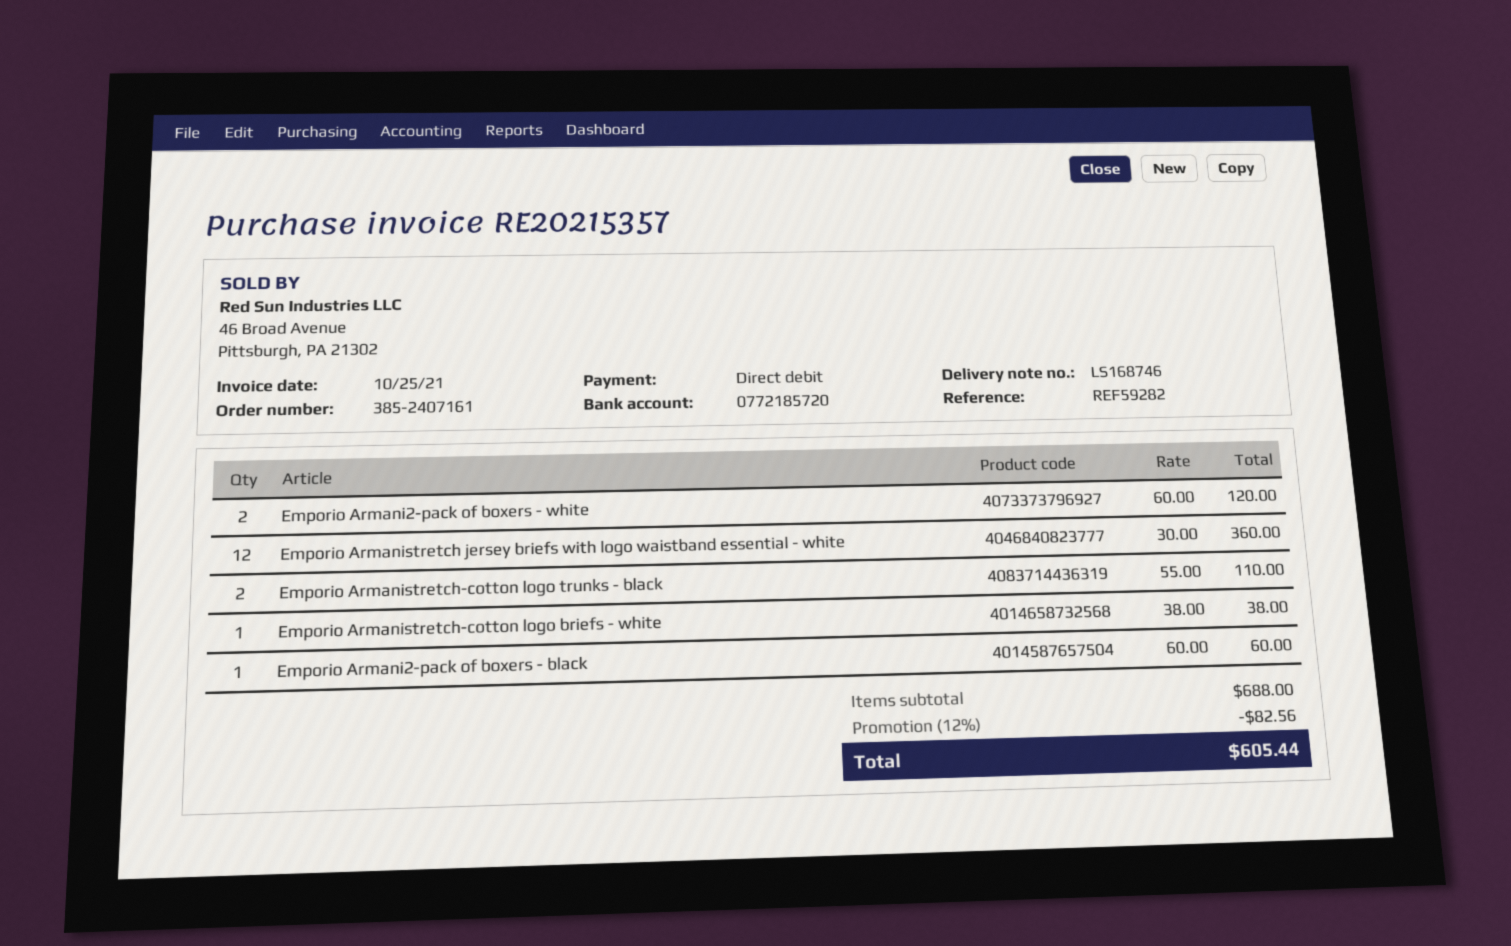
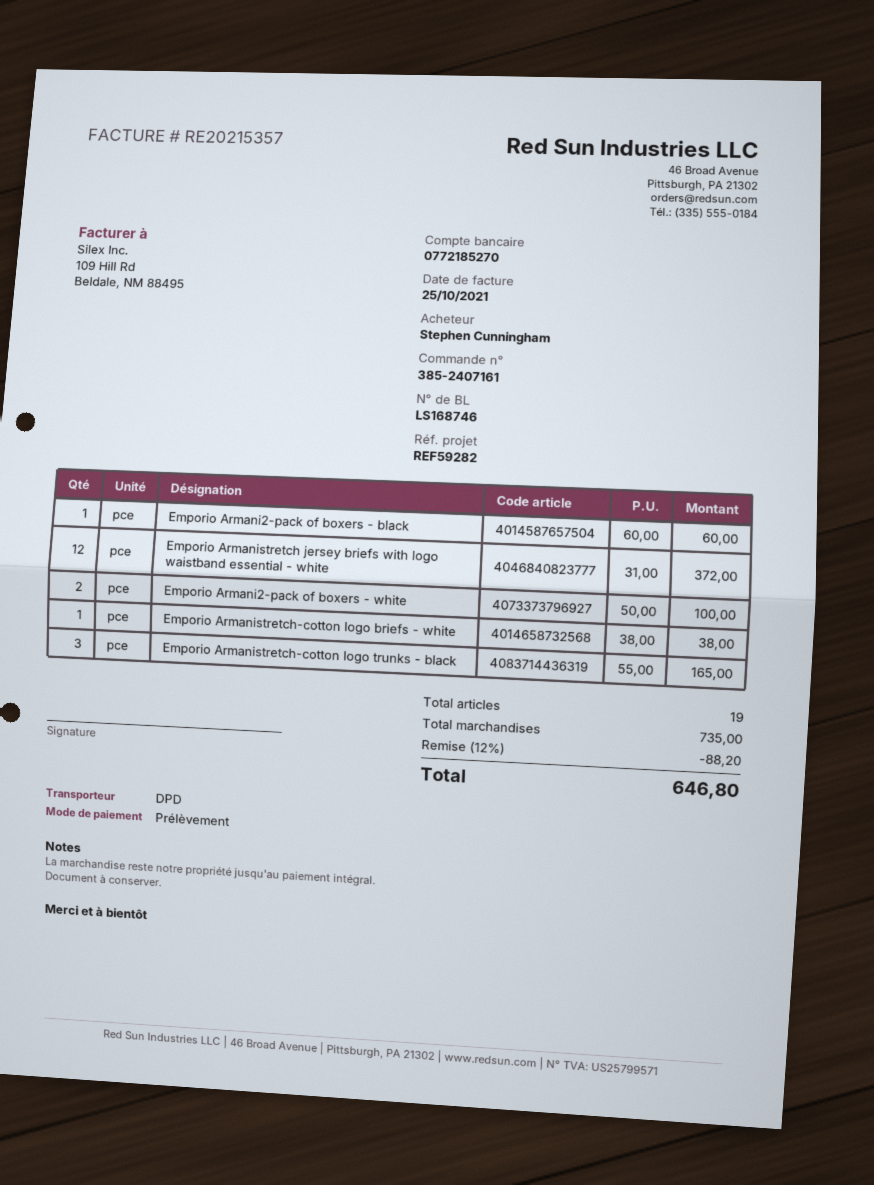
bank account: 0772185720 -> 0772185270
Emporio Armani2-pack of boxers - white: 2 x 60.00 = 120.00 -> 2 x 50.00 = 100.00
Emporio Armanistretch jersey briefs with logo waistband essential - white: 12 x 30.00 = 360.00 -> 12 x 31.00 = 372.00
Emporio Armanistretch-cotton logo trunks - black: 2 x 55.00 = 110.00 -> 3 x 55.00 = 165.00
subtotal: 688.00 -> 735.00
discount: 12% = 82.56 -> 12% = 88.20
total: 605.44 -> 646.80

